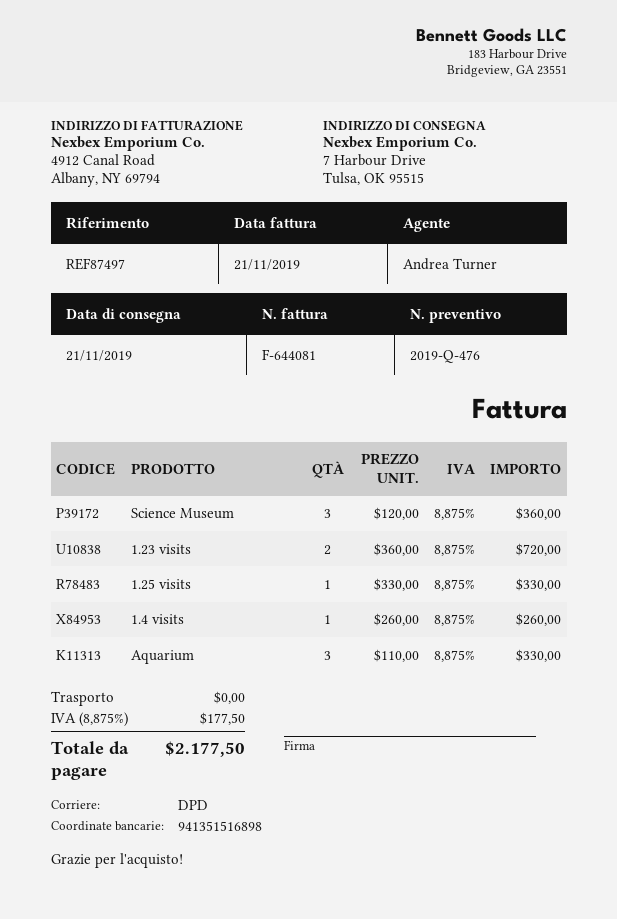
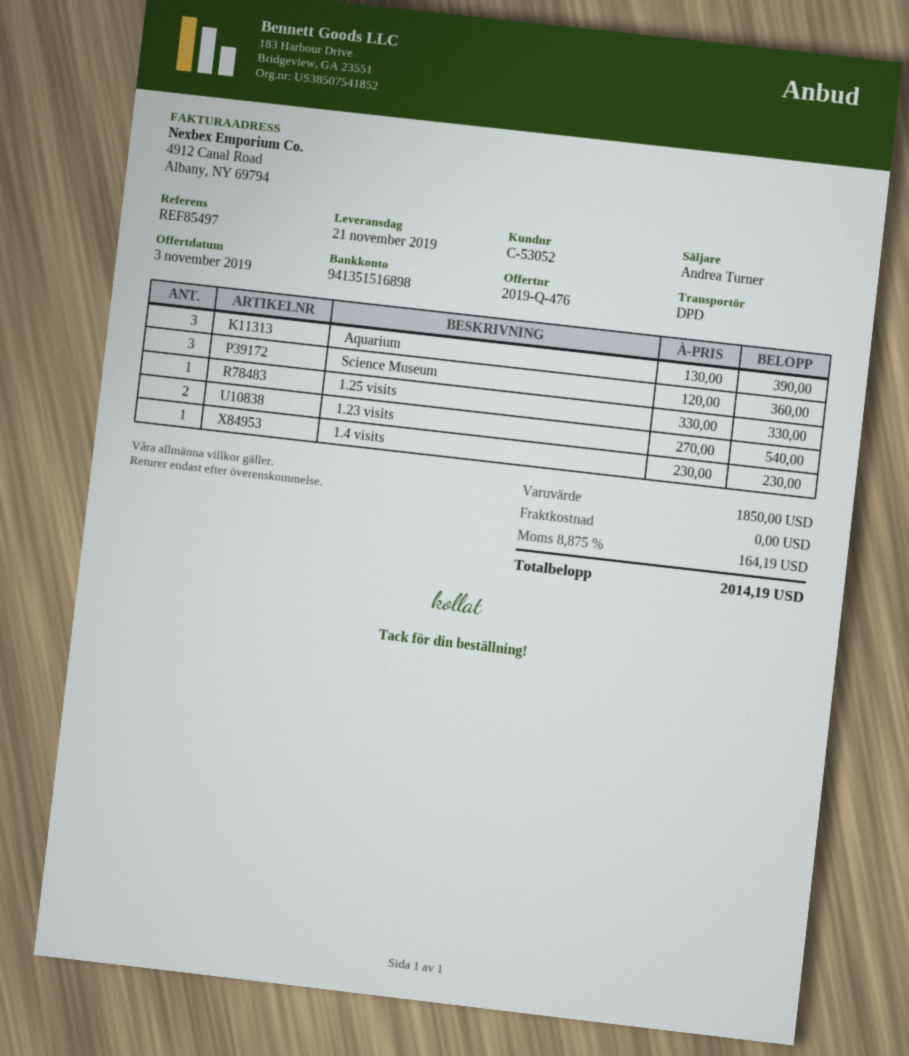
reference: REF87497 -> REF85497
1.23 visits: 2 x 360.00 = 720.00 -> 2 x 270.00 = 540.00
1.4 visits: 1 x 260.00 = 260.00 -> 1 x 230.00 = 230.00
Aquarium: 3 x 110.00 = 330.00 -> 3 x 130.00 = 390.00
tax: 8.875% = 177.50 -> 8.875% = 164.19
total: 2177.50 -> 2014.19

